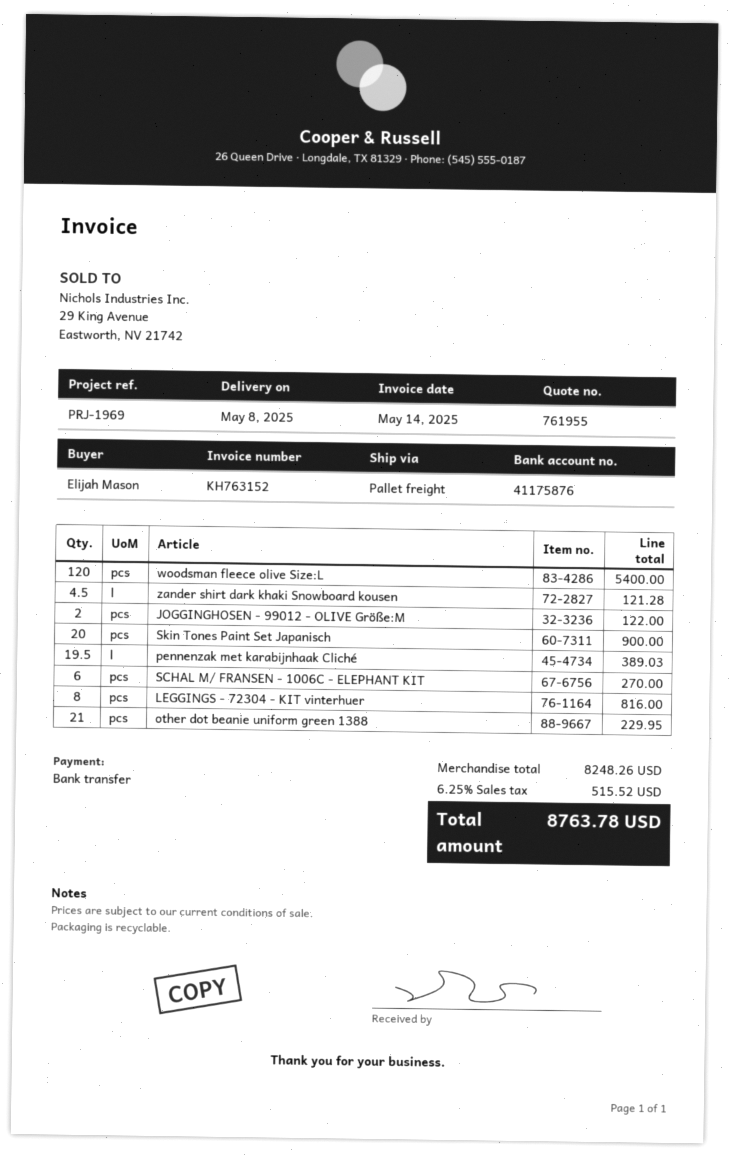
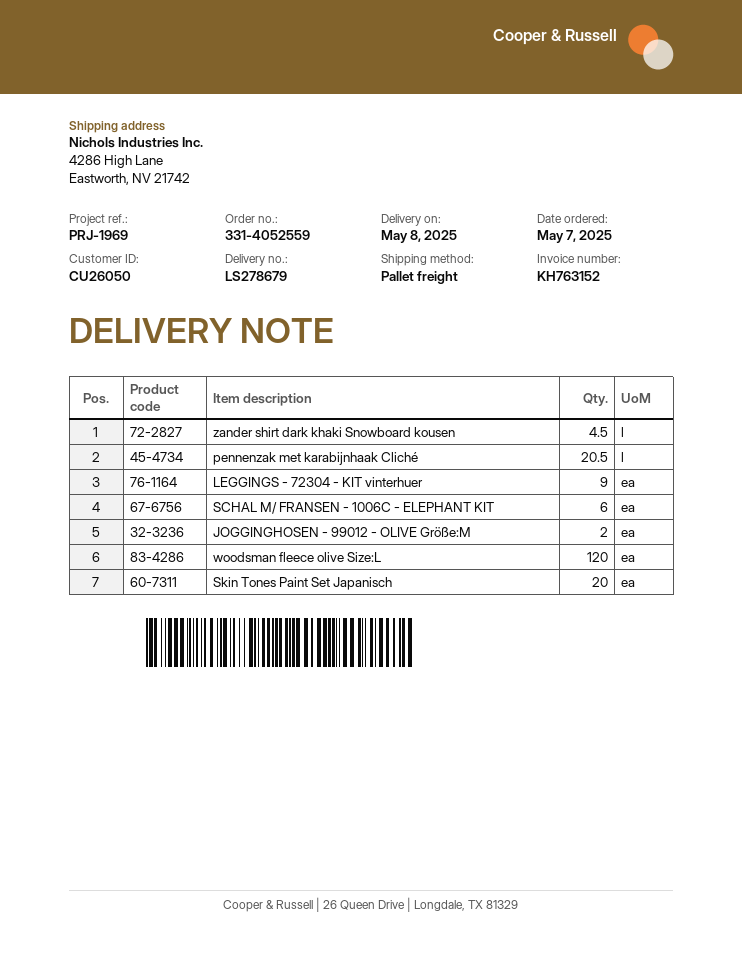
pennenzak met karabijnhaak Cliché: 19.5 -> 20.5
LEGGINGS - 72304 - KIT vinterhuer: 8 -> 9
other dot beanie uniform green 1388: 21 -> none

